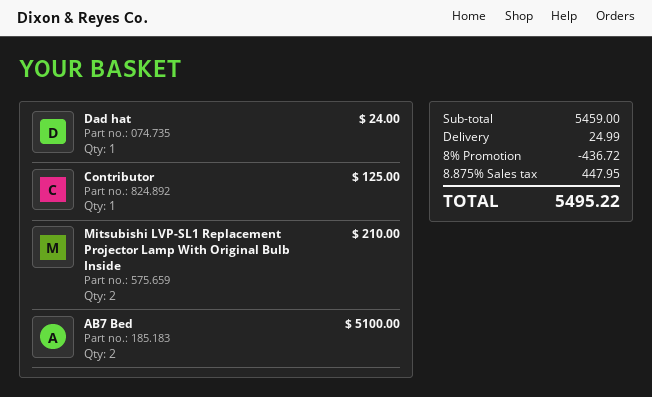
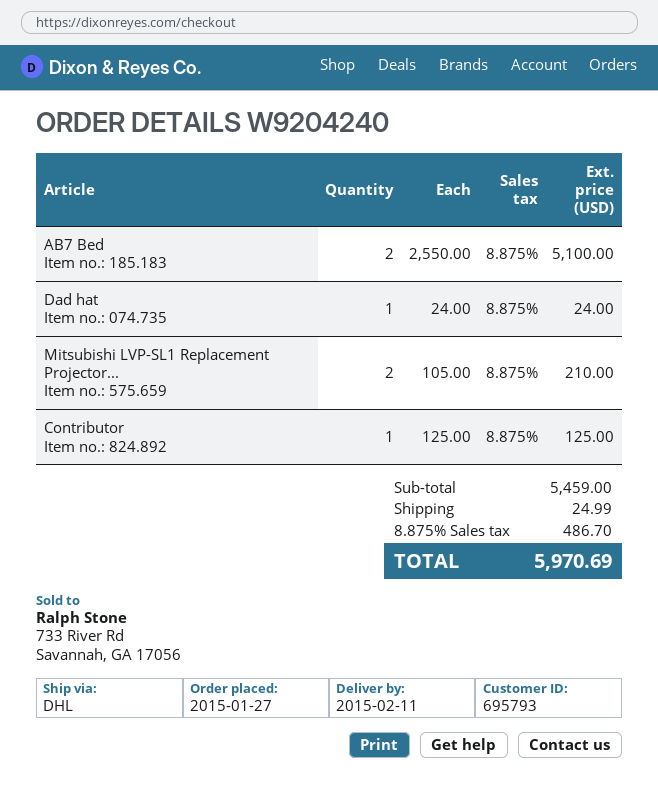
discount: 8% = 436.72 -> none
tax: 8.875% = 447.95 -> 8.875% = 486.70
total: 5495.22 -> 5970.69

